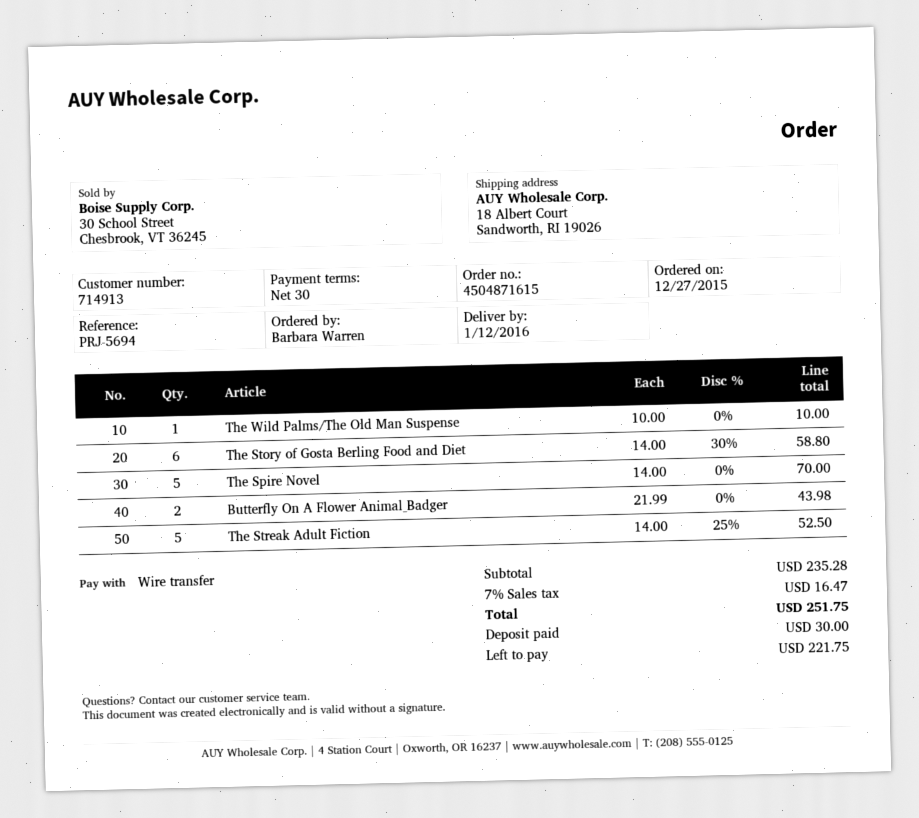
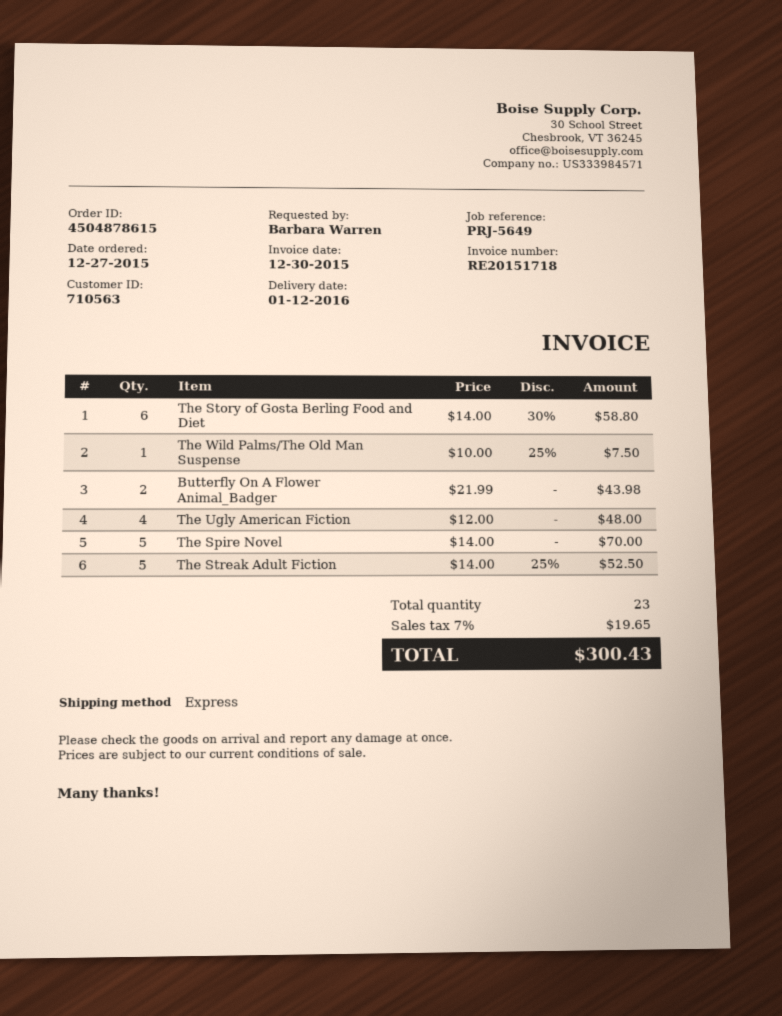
order number: 4504871615 -> 4504878615
customer number: 714913 -> 710563
reference: PRJ-5694 -> PRJ-5649
The Wild Palms/The Old Man Suspense: 1 x 10.00 = 10.00 -> 1 x 10.00 - 25% = 7.50
The Ugly American Fiction: none -> 4 x 12.00 = 48.00
tax: 7% = 16.47 -> 7% = 19.65
total: 251.75 -> 300.43

